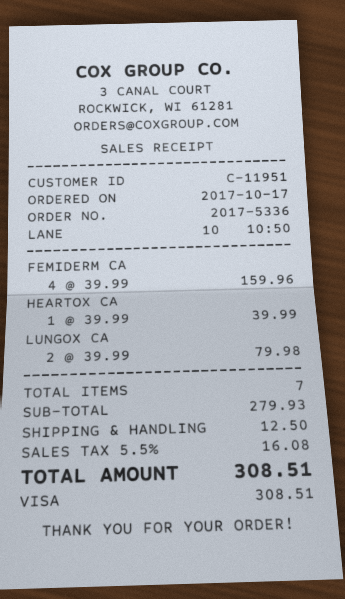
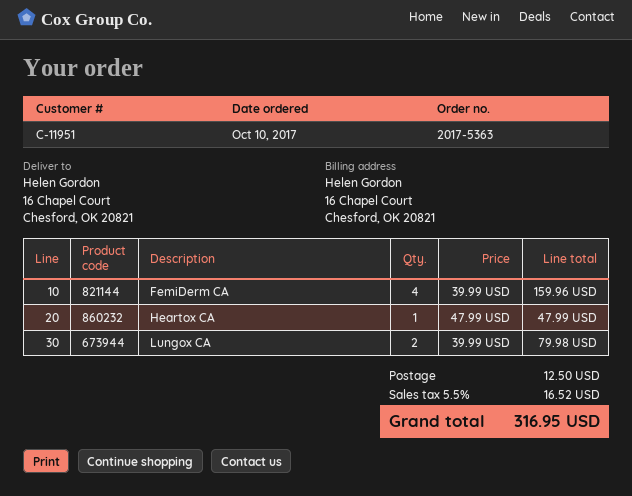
order number: 2017-5336 -> 2017-5363
order date: 2017-10-17 -> 2017-10-10
HEARTOX CA: 1 x 39.99 = 39.99 -> 1 x 47.99 = 47.99
tax: 5.5% = 16.08 -> 5.5% = 16.52
total: 308.51 -> 316.95

